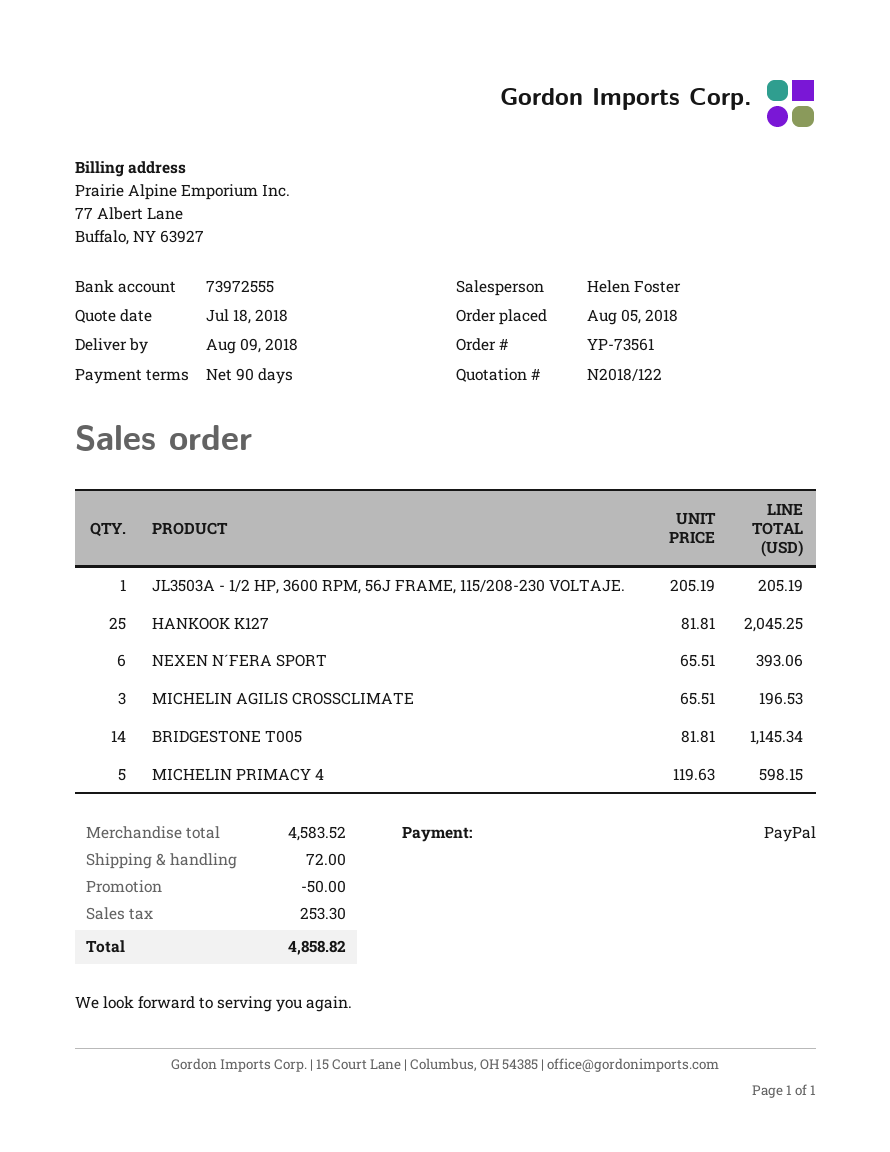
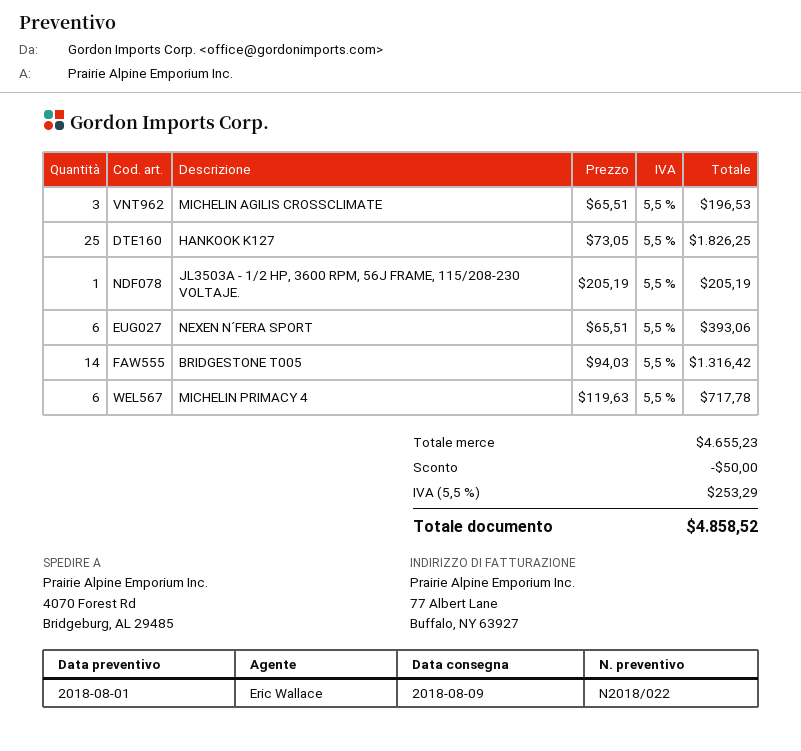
quote number: N2018/122 -> N2018/022
quote date: 2018-07-18 -> 2018-08-01
sales rep: Helen Foster -> Eric Wallace
HANKOOK K127: 25 x 81.81 = 2045.25 -> 25 x 73.05 = 1826.25
BRIDGESTONE T005: 14 x 81.81 = 1145.34 -> 14 x 94.03 = 1316.42
MICHELIN PRIMACY 4: 5 x 119.63 = 598.15 -> 6 x 119.63 = 717.78
subtotal: 4583.52 -> 4655.23
shipping: 72.00 -> none
tax: 253.30 -> 253.29
total: 4858.82 -> 4858.52

